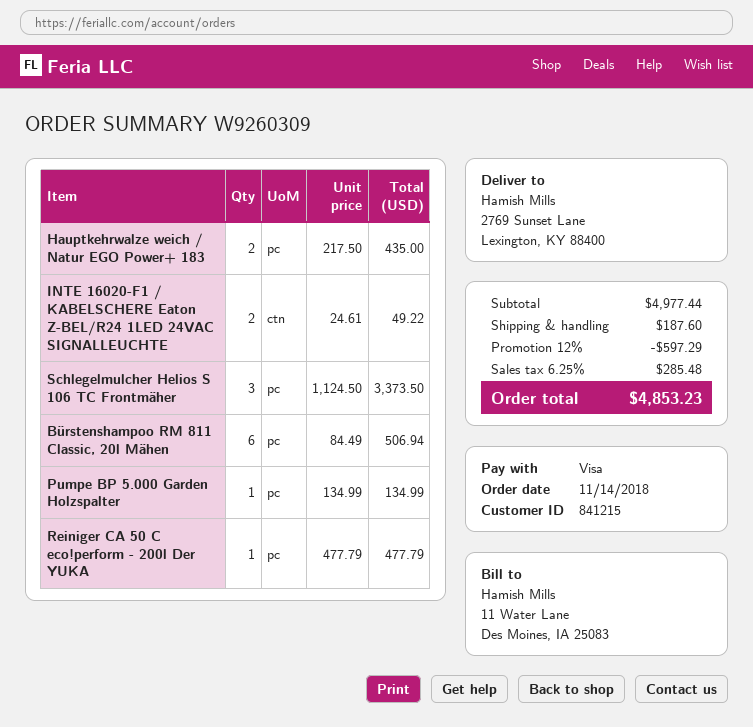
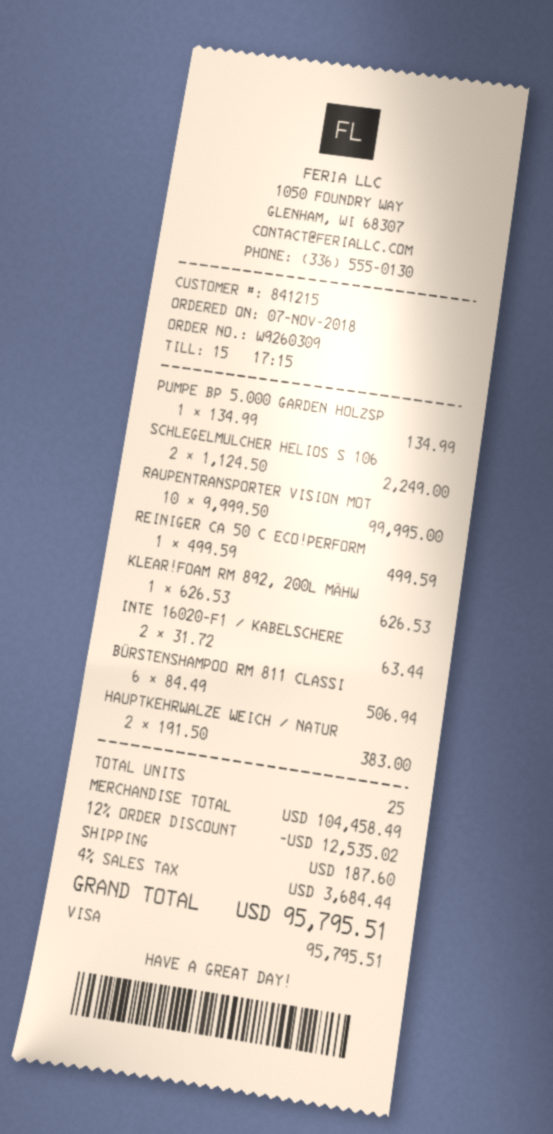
order date: 2018-11-14 -> 2018-11-07
Hauptkehrwalze weich / Natur EGO Power+ 183: 2 x 217.50 = 435.00 -> 2 x 191.50 = 383.00
INTE 16020-F1 / KABELSCHERE Eaton Z-BEL/R24 1LED 24VAC SIGNALLEUCHTE: 2 x 24.61 = 49.22 -> 2 x 31.72 = 63.44
Schlegelmulcher Helios S 106 TC Frontmäher: 3 x 1124.50 = 3373.50 -> 2 x 1124.50 = 2249.00
Reiniger CA 50 C eco!perform - 200l Der YUKA: 1 x 477.79 = 477.79 -> 1 x 499.59 = 499.59
RAUPENTRANSPORTER VISION MOT: none -> 10 x 9999.50 = 99995.00
KLEAR!FOAM RM 892, 200L MÄHW: none -> 1 x 626.53 = 626.53
subtotal: 4977.44 -> 104458.49
discount: 12% = 597.29 -> 12% = 12535.02
tax: 6.25% = 285.48 -> 4% = 3684.44
total: 4853.23 -> 95795.51

